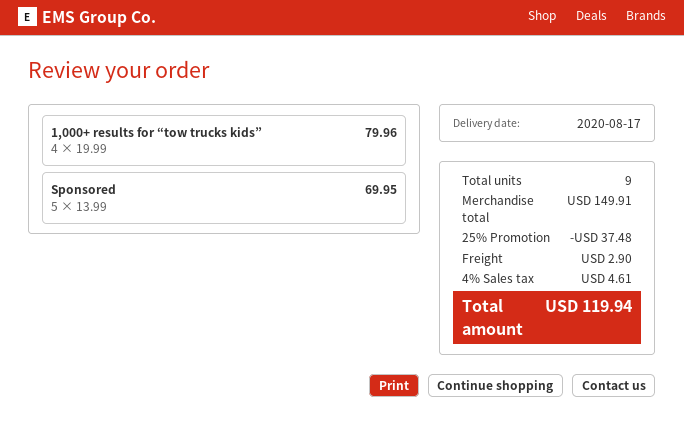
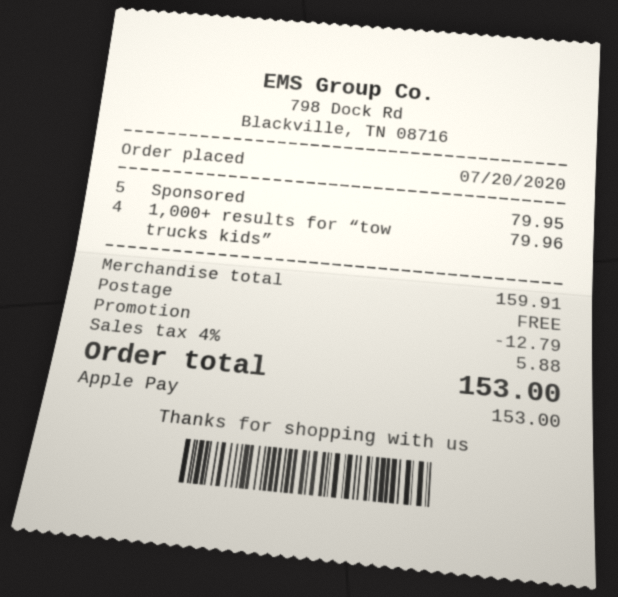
Sponsored: 5 for 69.95 -> 5 for 79.95
subtotal: 149.91 -> 159.91
discount: 37.48 -> 12.79
shipping: 2.90 -> 0.00
tax: 4% = 4.61 -> 4% = 5.88
total: 119.94 -> 153.00

